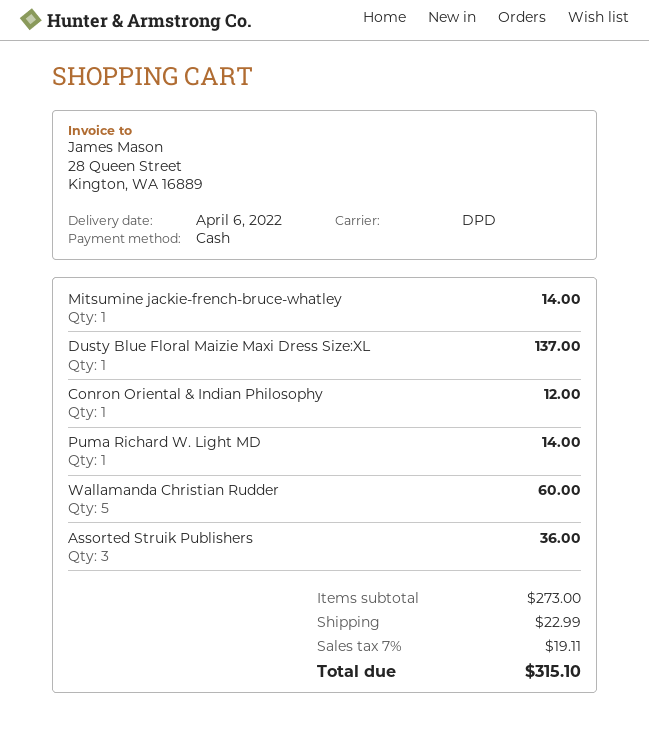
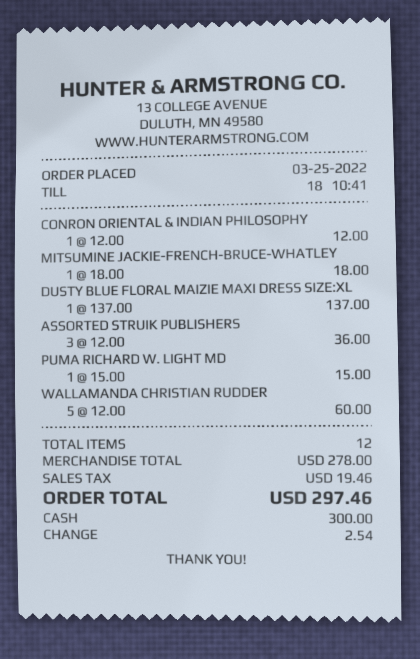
Mitsumine jackie-french-bruce-whatley: 1 for 14.00 -> 1 for 18.00
Puma Richard W. Light MD: 1 for 14.00 -> 1 for 15.00
subtotal: 273.00 -> 278.00
shipping: 22.99 -> none
tax: 19.11 -> 19.46
total: 315.10 -> 297.46

